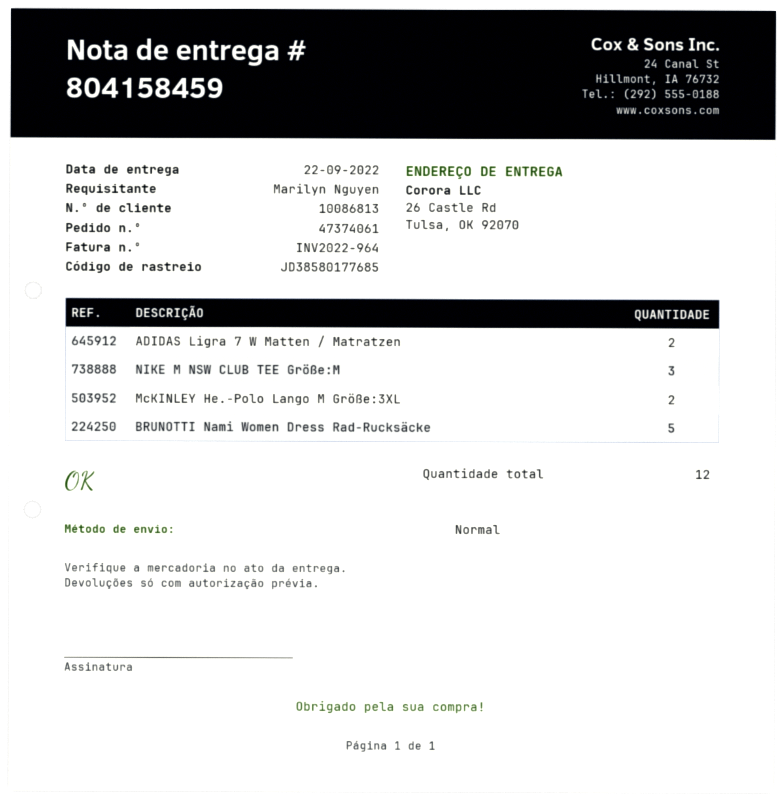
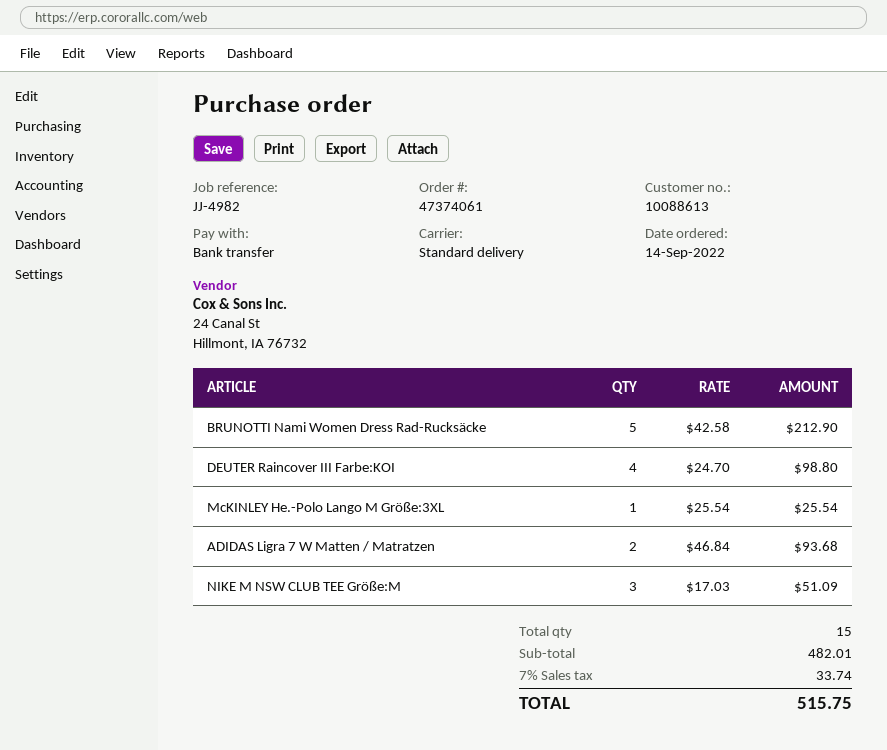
customer number: 10086813 -> 10088613
McKINLEY He.-Polo Lango M Größe:3XL: 2 -> 1
DEUTER Raincover III Farbe:KOI: none -> 4
total quantity: 12 -> 15

